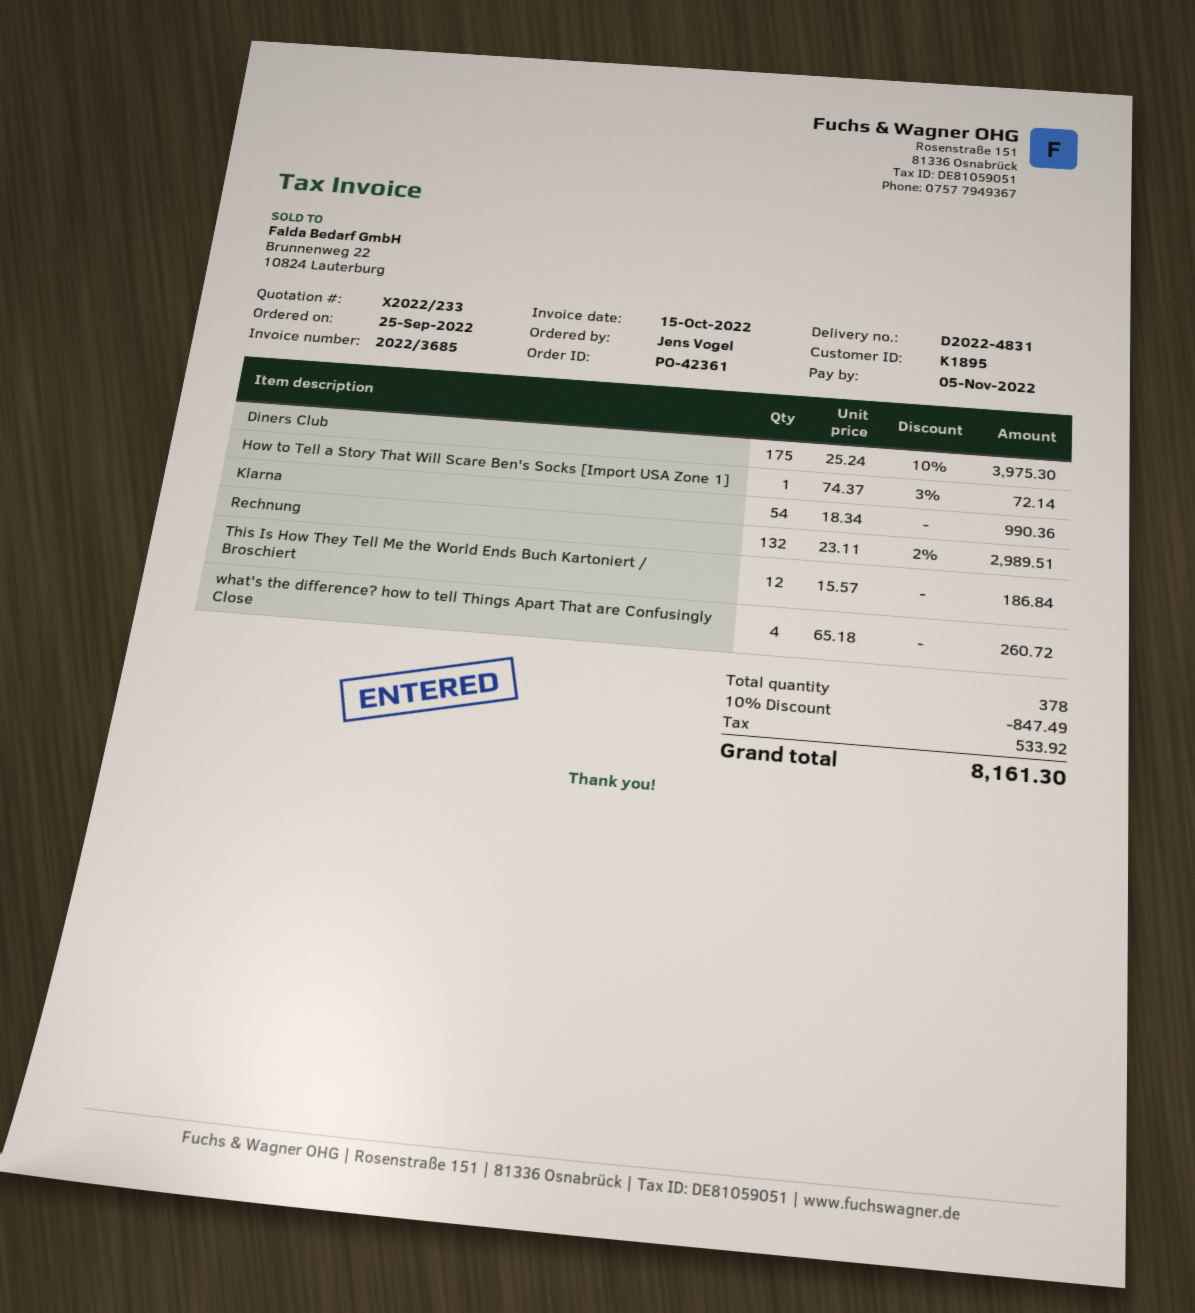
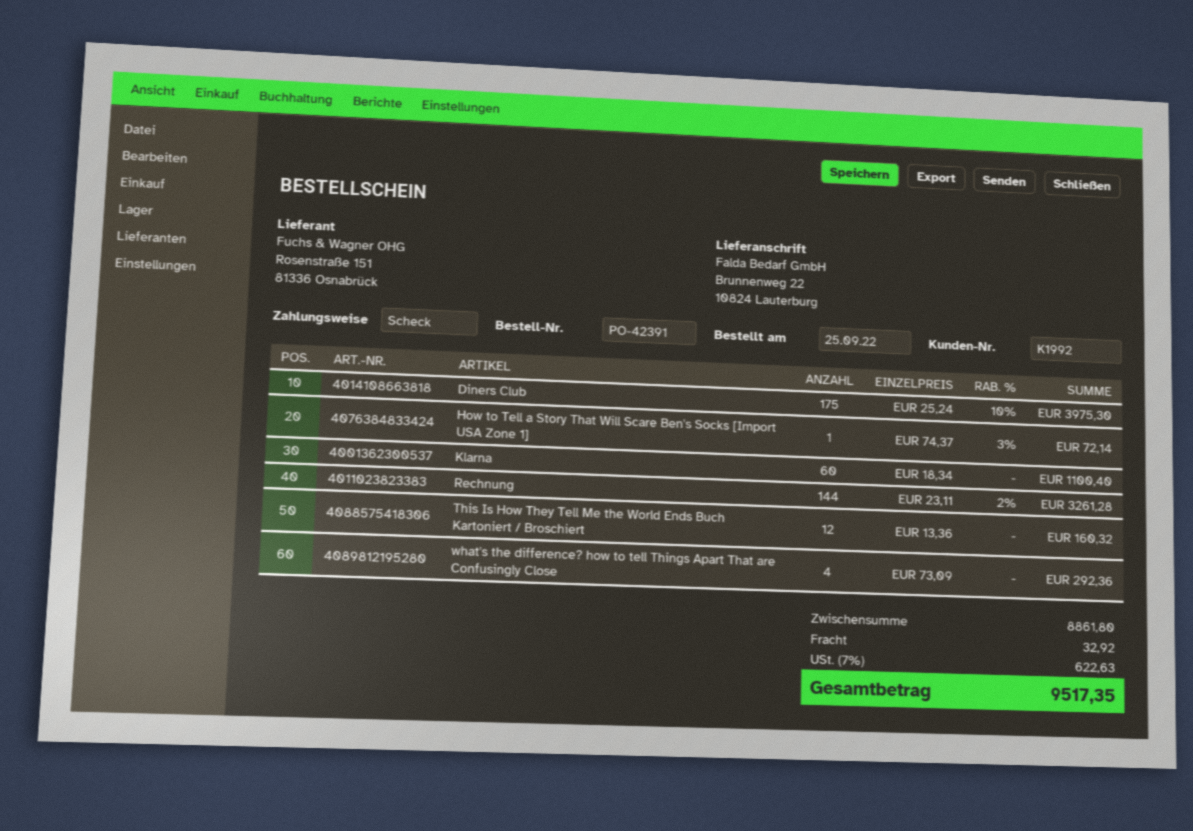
order number: PO-42361 -> PO-42391
customer number: K1895 -> K1992
Klarna: 54 x 18.34 = 990.36 -> 60 x 18.34 = 1100.40
Rechnung: 132 x 23.11 - 2% = 2989.51 -> 144 x 23.11 - 2% = 3261.28
This Is How They Tell Me the World Ends Buch Kartoniert / Broschiert: 12 x 15.57 = 186.84 -> 12 x 13.36 = 160.32
what's the difference? how to tell Things Apart That are Confusingly Close: 4 x 65.18 = 260.72 -> 4 x 73.09 = 292.36
discount: 10% = 847.49 -> none
shipping: none -> 32.92
tax: 533.92 -> 622.63
total: 8161.30 -> 9517.35

